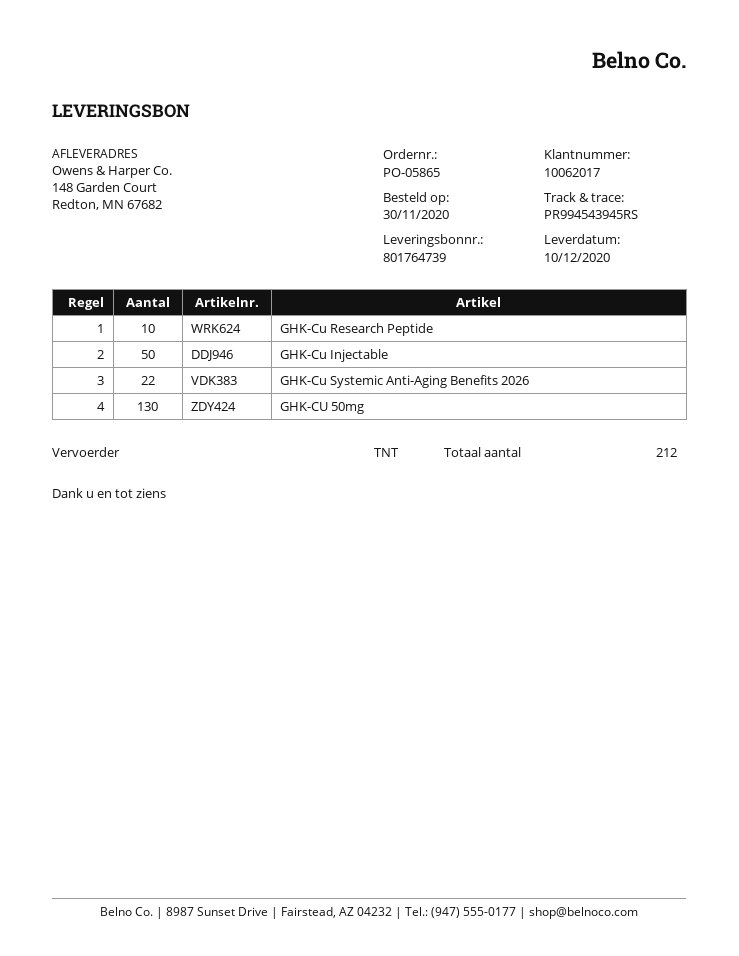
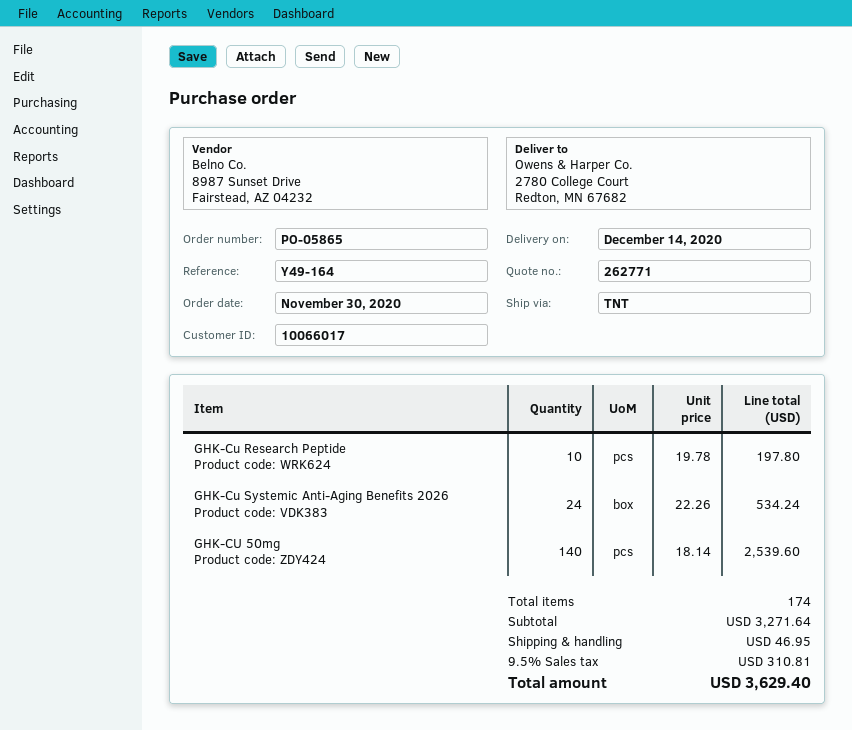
delivery date: 2020-12-10 -> 2020-12-14
customer number: 10062017 -> 10066017
ship to: 148 Garden Court, Redton, MN 67682 -> 2780 College Court, Redton, MN 67682
GHK-Cu Injectable: 50 -> none
GHK-Cu Systemic Anti-Aging Benefits 2026: 22 -> 24
GHK-CU 50mg: 130 -> 140
total quantity: 212 -> 174

